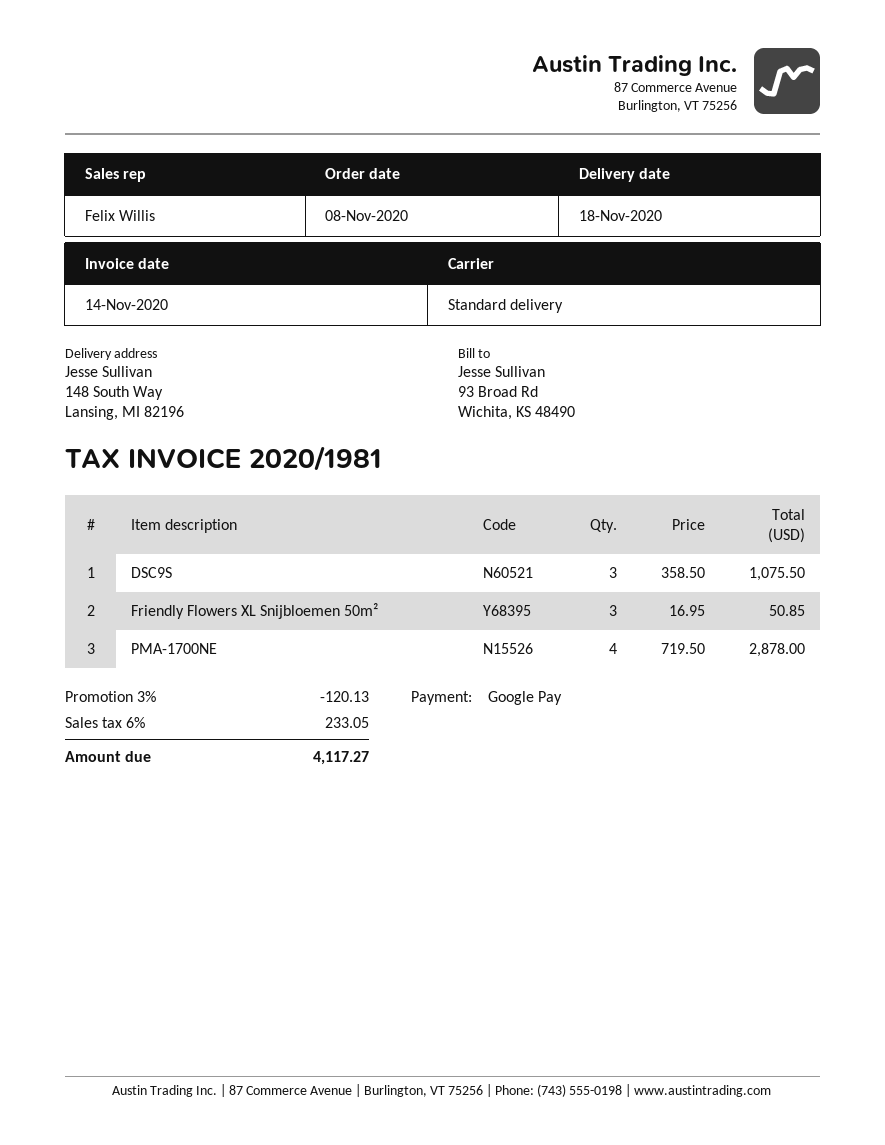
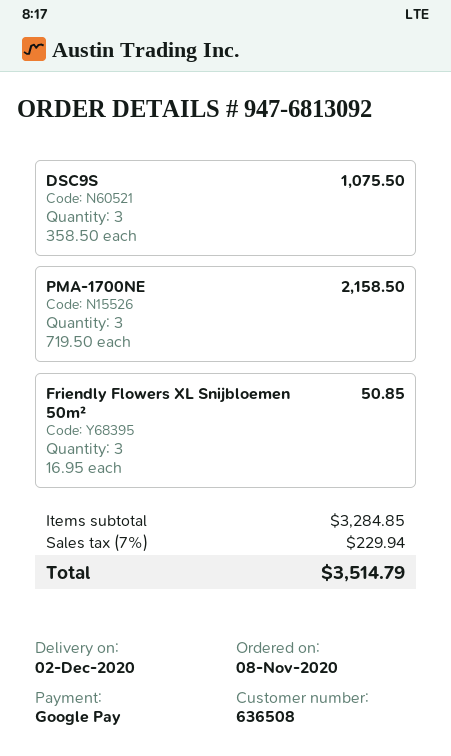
delivery date: 2020-11-18 -> 2020-12-02
PMA-1700NE: 4 x 719.50 = 2878.00 -> 3 x 719.50 = 2158.50
discount: 3% = 120.13 -> none
tax: 6% = 233.05 -> 7% = 229.94
total: 4117.27 -> 3514.79

